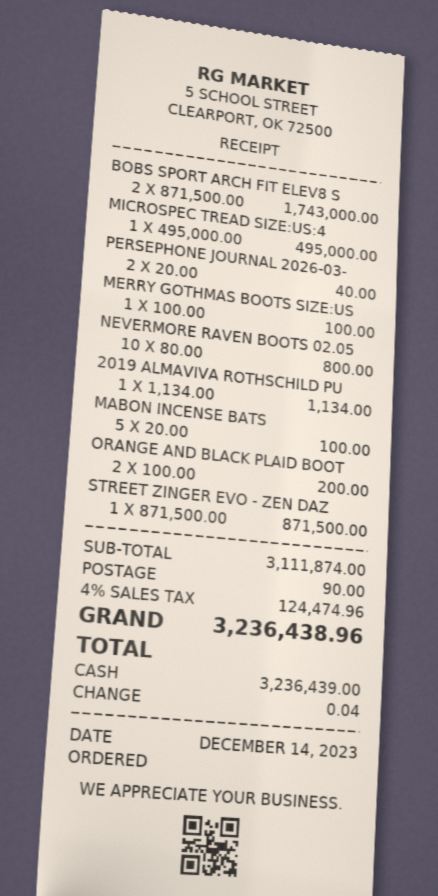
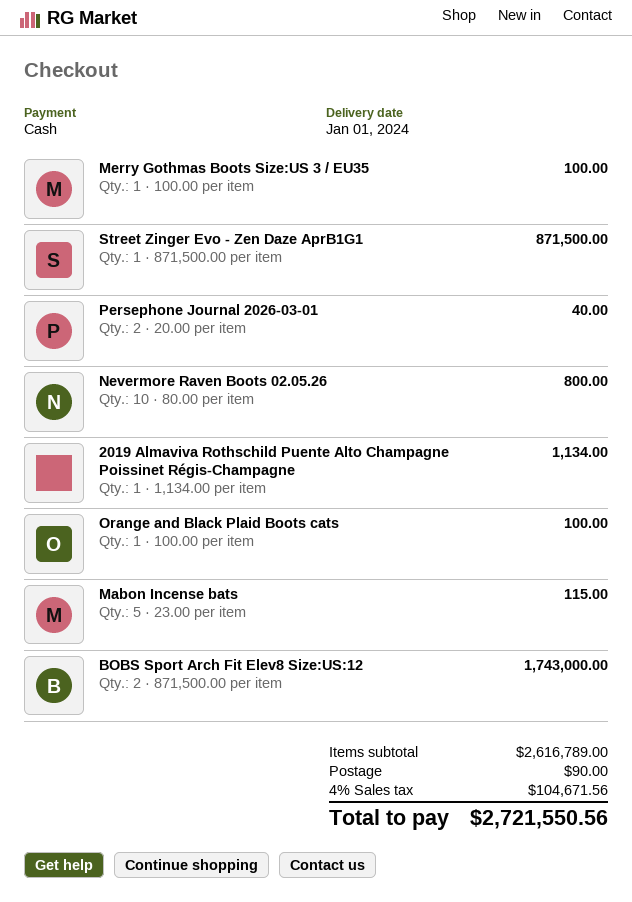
MICROSPEC TREAD SIZE:US:4: 1 x 495000.00 = 495000.00 -> none
MABON INCENSE BATS: 5 x 20.00 = 100.00 -> 5 x 23.00 = 115.00
ORANGE AND BLACK PLAID BOOT: 2 x 100.00 = 200.00 -> 1 x 100.00 = 100.00
subtotal: 3111874.00 -> 2616789.00
tax: 4% = 124474.96 -> 4% = 104671.56
total: 3236438.96 -> 2721550.56

